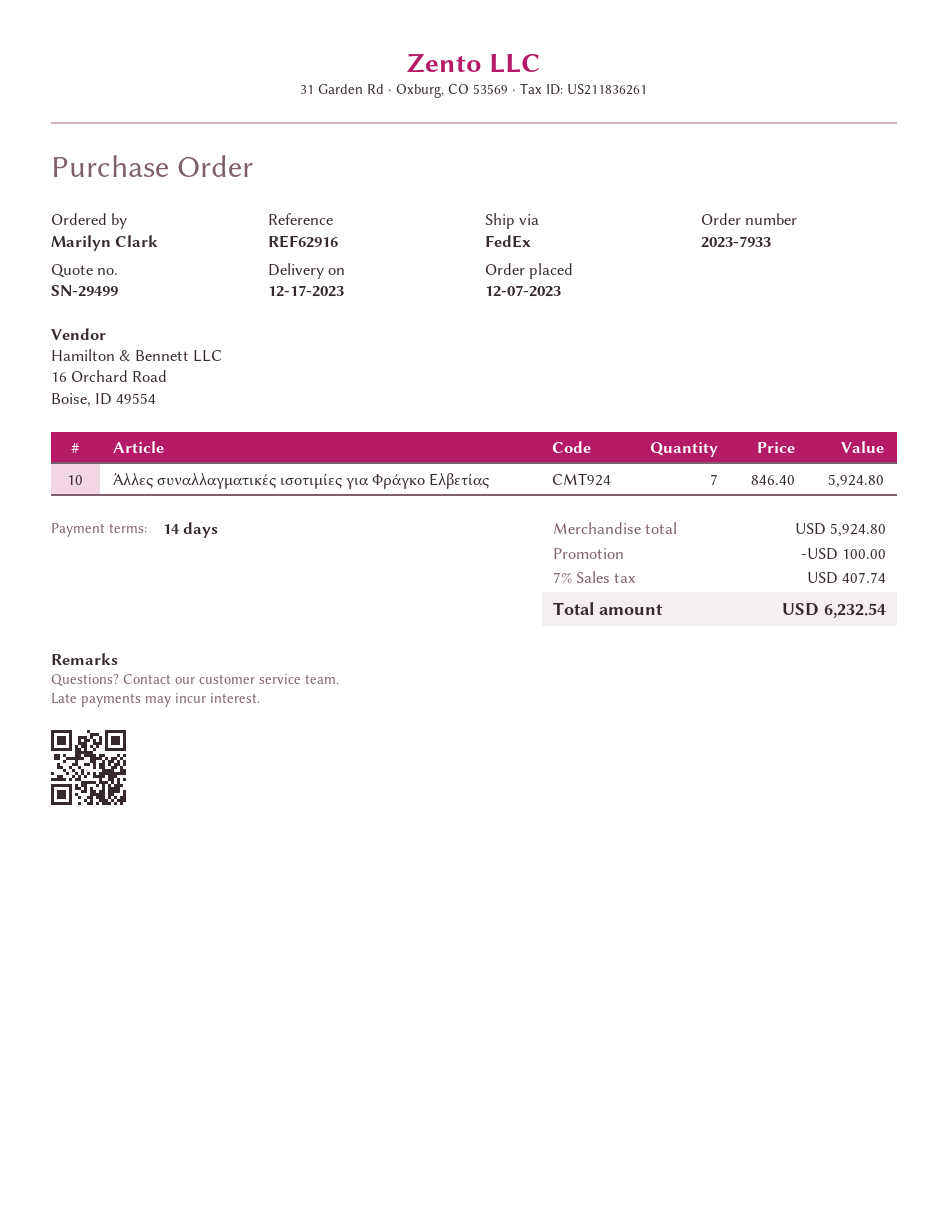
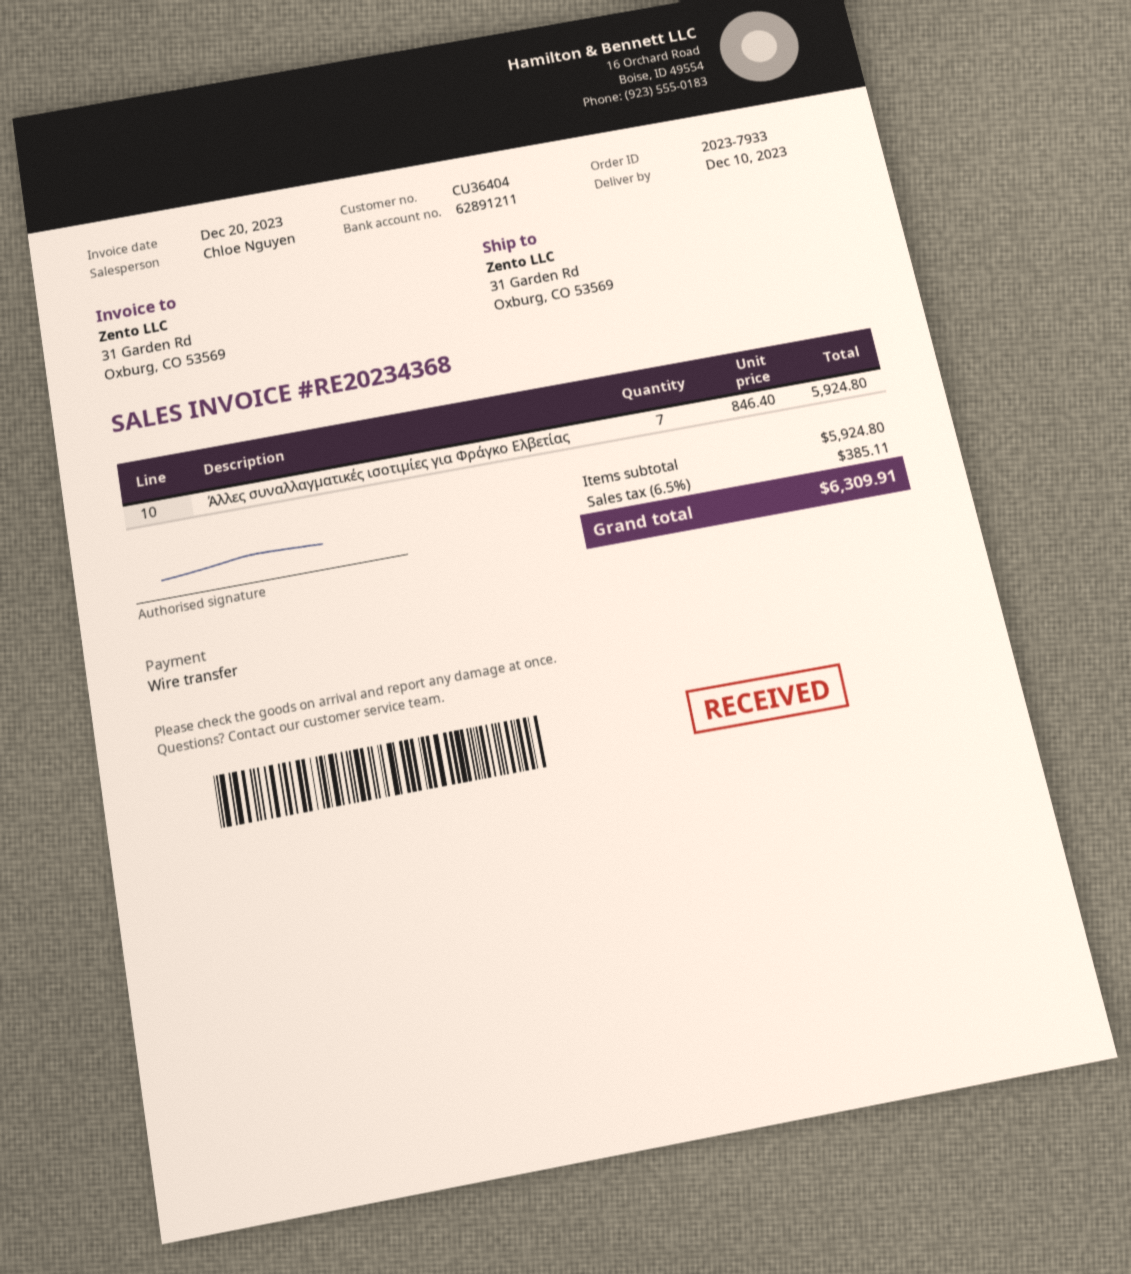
delivery date: 2023-12-17 -> 2023-12-10
discount: 100.00 -> none
tax: 7% = 407.74 -> 6.5% = 385.11
total: 6232.54 -> 6309.91

